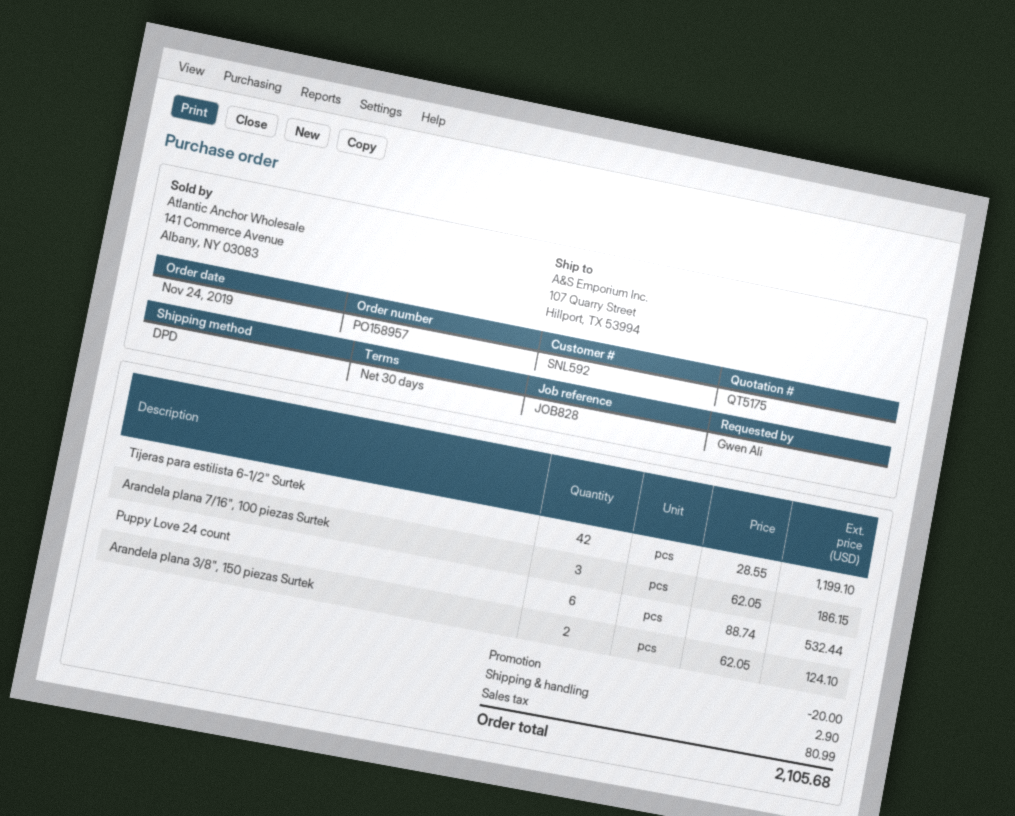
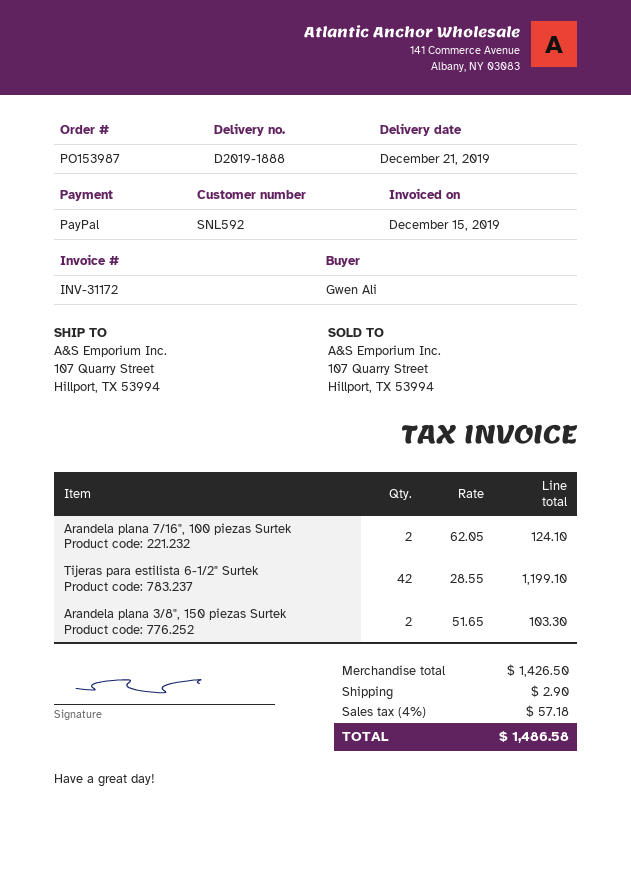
order number: PO158957 -> PO153987
Arandela plana 7/16", 100 piezas Surtek: 3 x 62.05 = 186.15 -> 2 x 62.05 = 124.10
Puppy Love 24 count: 6 x 88.74 = 532.44 -> none
Arandela plana 3/8", 150 piezas Surtek: 2 x 62.05 = 124.10 -> 2 x 51.65 = 103.30
discount: 20.00 -> none
tax: 80.99 -> 57.18
total: 2105.68 -> 1486.58

